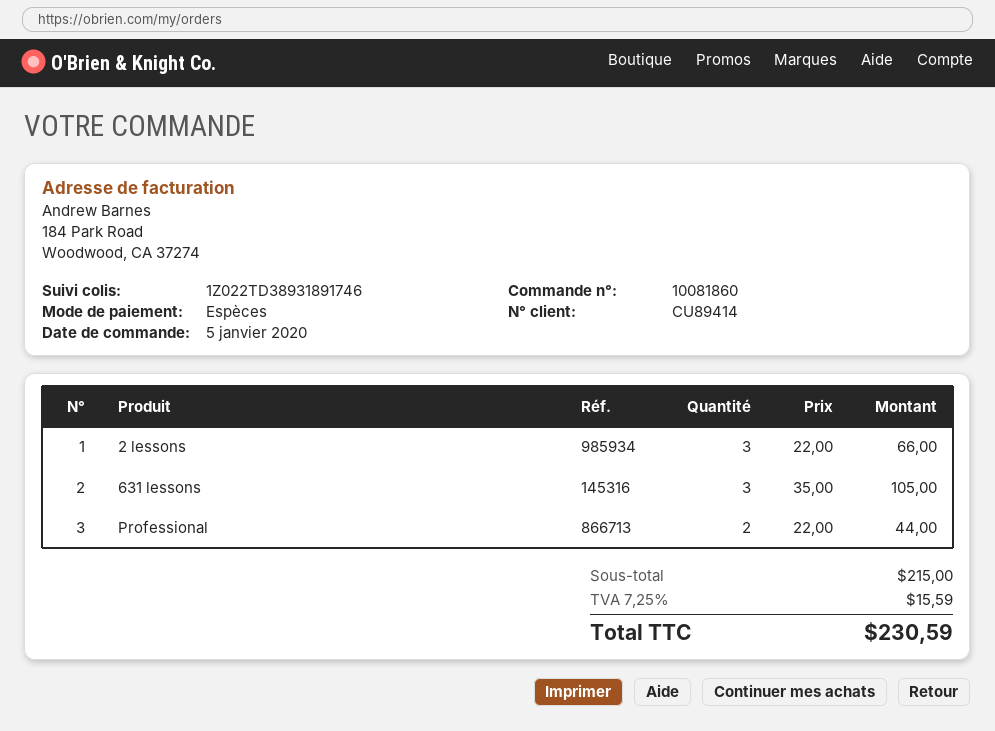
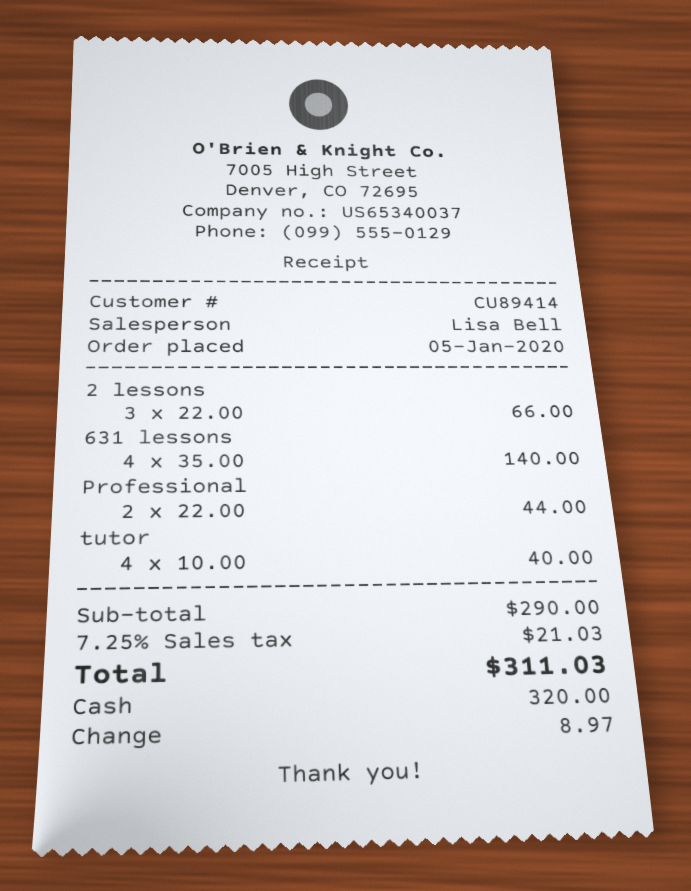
631 lessons: 3 x 35.00 = 105.00 -> 4 x 35.00 = 140.00
tutor: none -> 4 x 10.00 = 40.00
subtotal: 215.00 -> 290.00
tax: 7.25% = 15.59 -> 7.25% = 21.03
total: 230.59 -> 311.03

